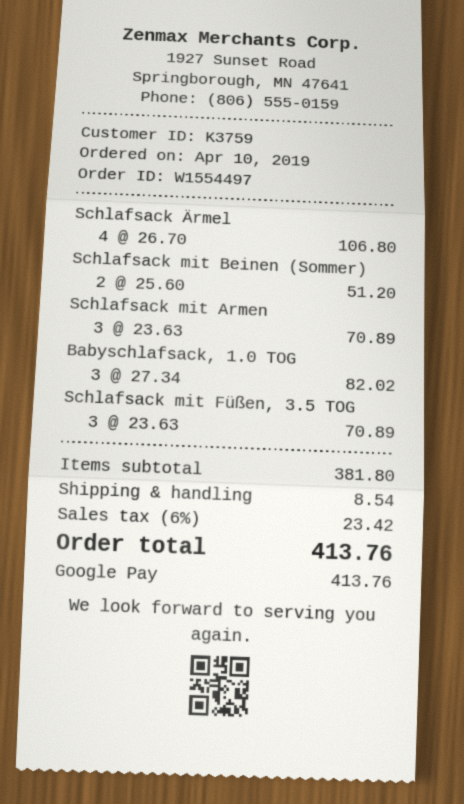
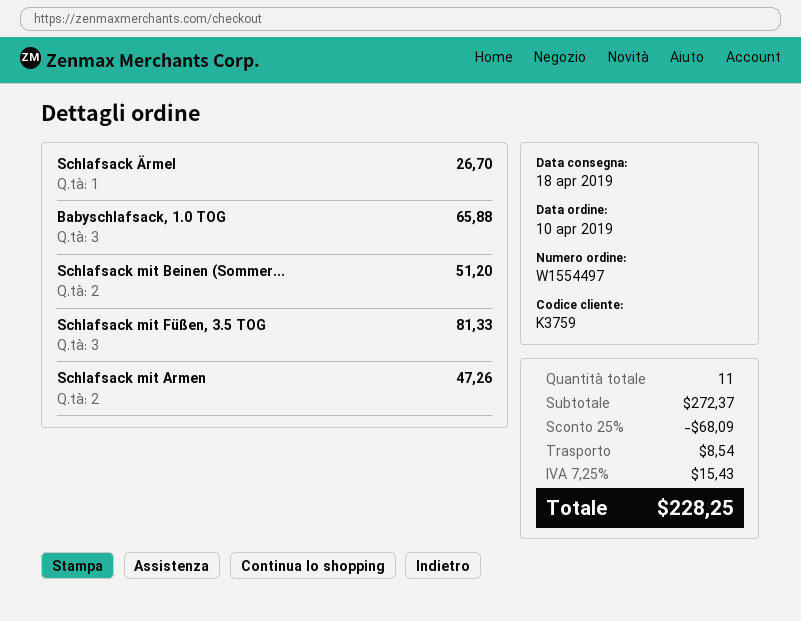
Schlafsack Ärmel: 4 for 106.80 -> 1 for 26.70
Schlafsack mit Armen: 3 for 70.89 -> 2 for 47.26
Babyschlafsack, 1.0 TOG: 3 for 82.02 -> 3 for 65.88
Schlafsack mit Füßen, 3.5 TOG: 3 for 70.89 -> 3 for 81.33
subtotal: 381.80 -> 272.37
discount: none -> 25% = 68.09
tax: 6% = 23.42 -> 7.25% = 15.43
total: 413.76 -> 228.25

